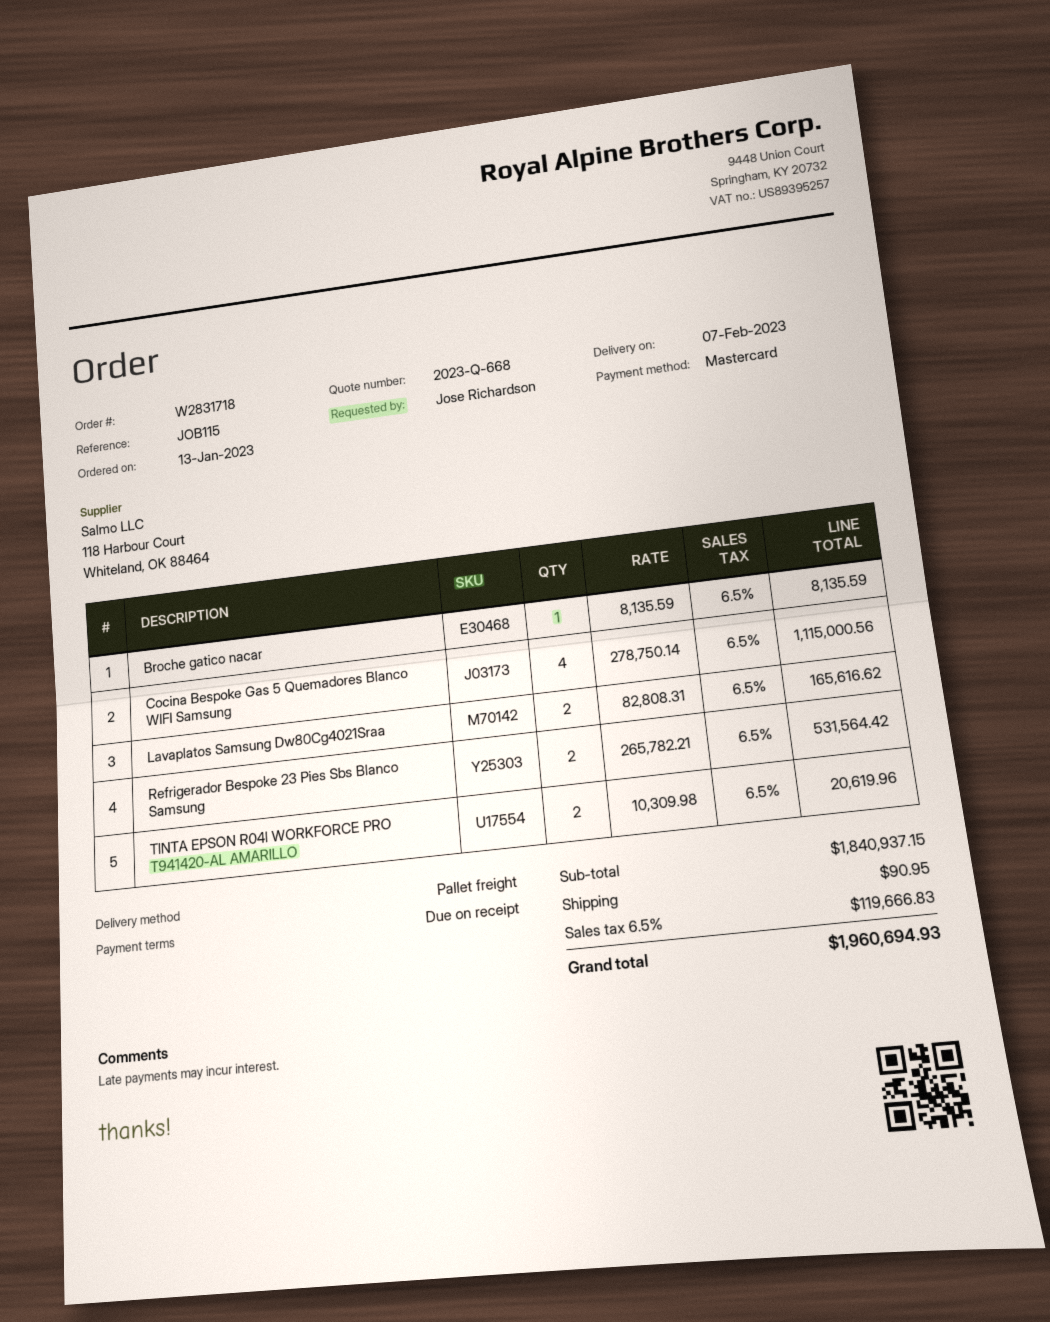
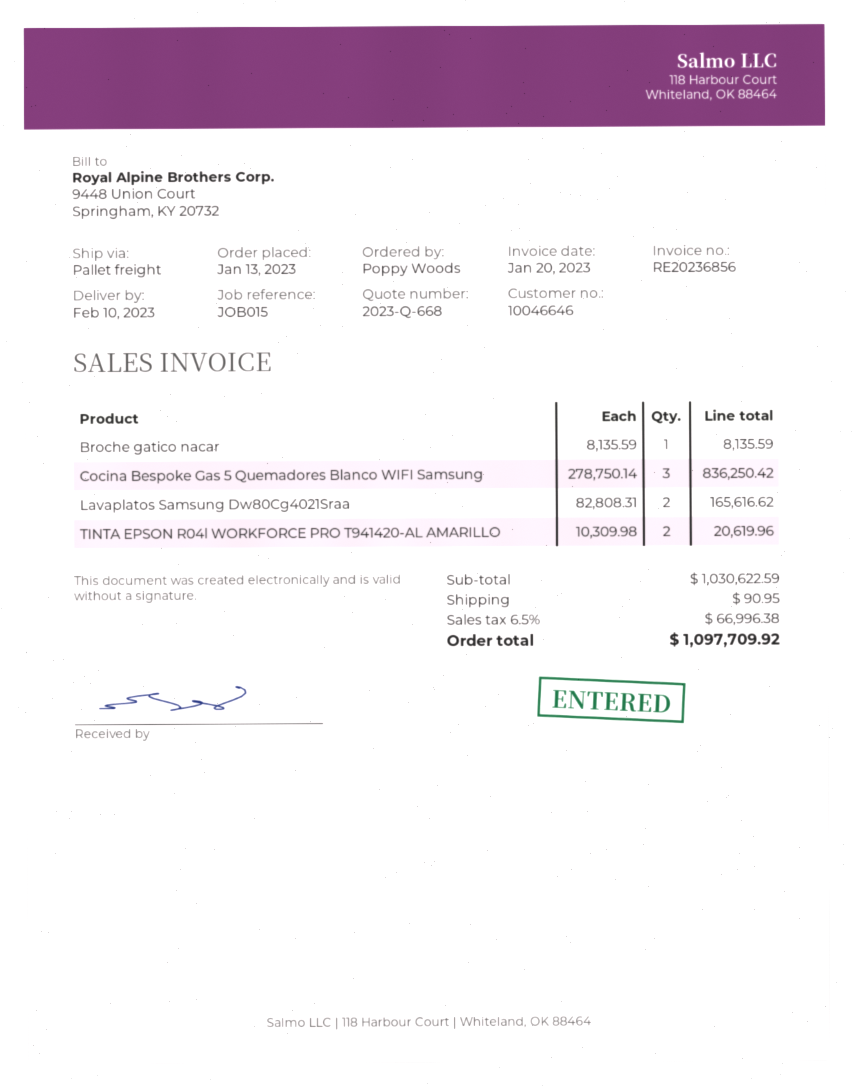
delivery date: 2023-02-07 -> 2023-02-10
reference: JOB115 -> JOB015
ordered by: Jose Richardson -> Poppy Woods
Cocina Bespoke Gas 5 Quemadores Blanco WIFI Samsung: 4 x 278750.14 = 1115000.56 -> 3 x 278750.14 = 836250.42
Refrigerador Bespoke 23 Pies Sbs Blanco Samsung: 2 x 265782.21 = 531564.42 -> none
subtotal: 1840937.15 -> 1030622.59
tax: 6.5% = 119666.83 -> 6.5% = 66996.38
total: 1960694.93 -> 1097709.92

